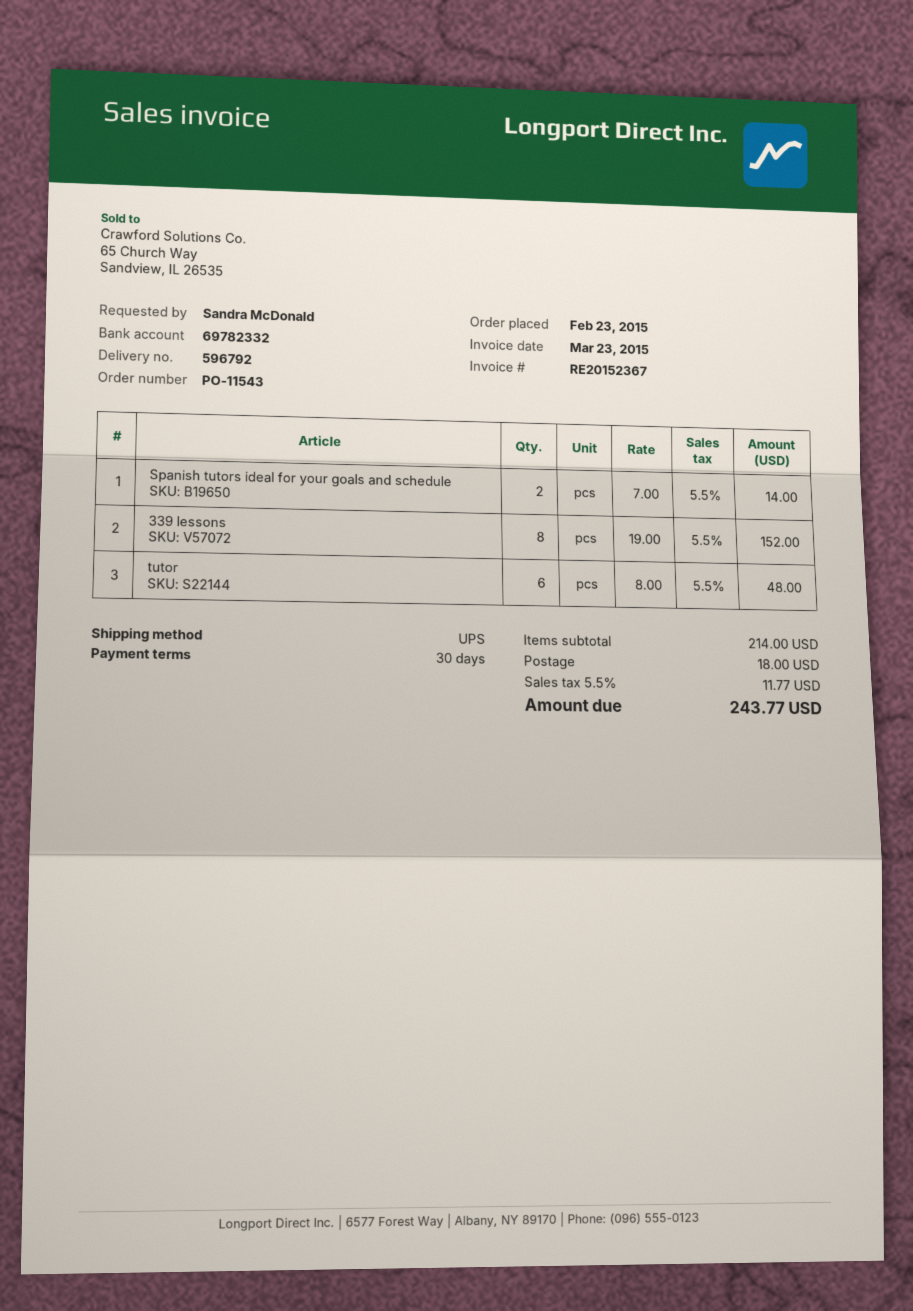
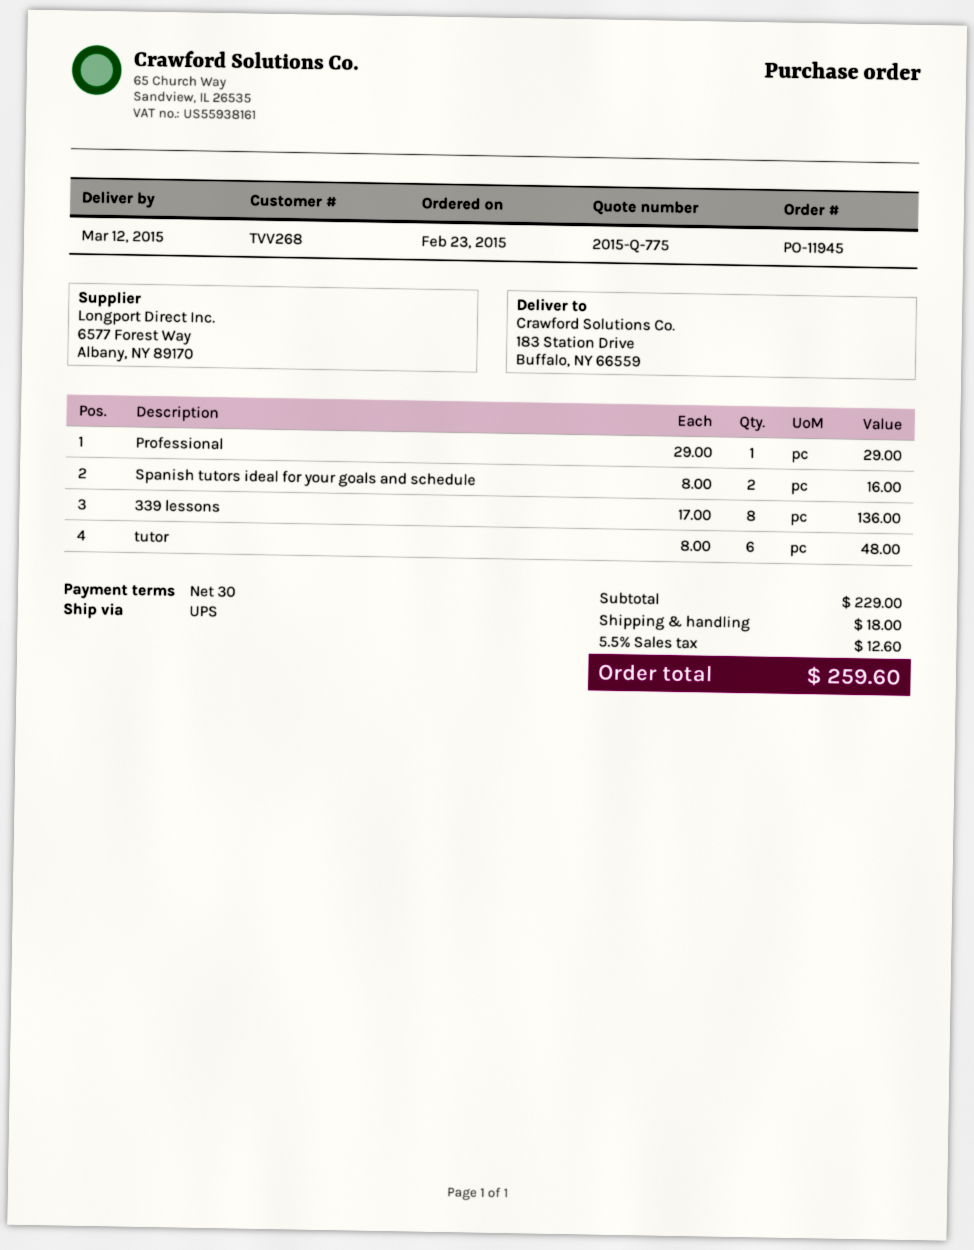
order number: PO-11543 -> PO-11945
Spanish tutors ideal for your goals and schedule: 2 x 7.00 = 14.00 -> 2 x 8.00 = 16.00
339 lessons: 8 x 19.00 = 152.00 -> 8 x 17.00 = 136.00
Professional: none -> 1 x 29.00 = 29.00
subtotal: 214.00 -> 229.00
tax: 5.5% = 11.77 -> 5.5% = 12.60
total: 243.77 -> 259.60

